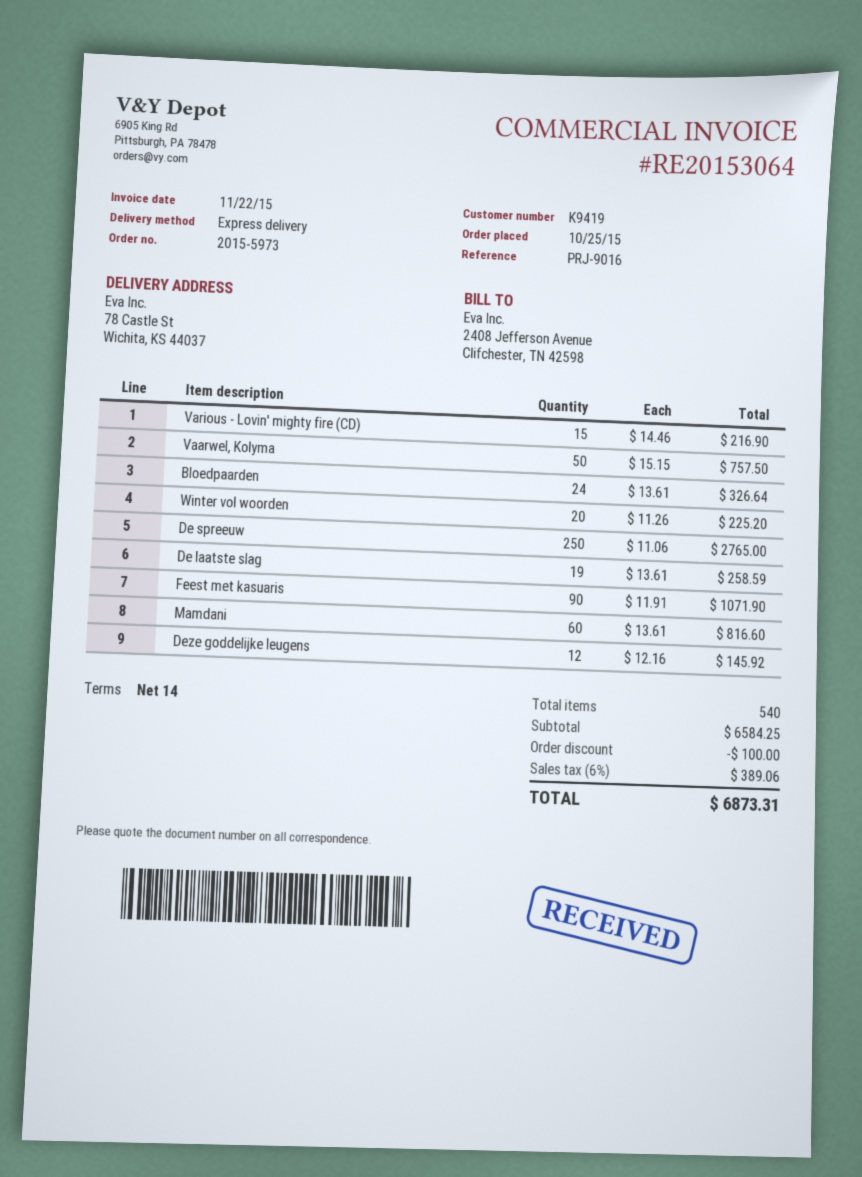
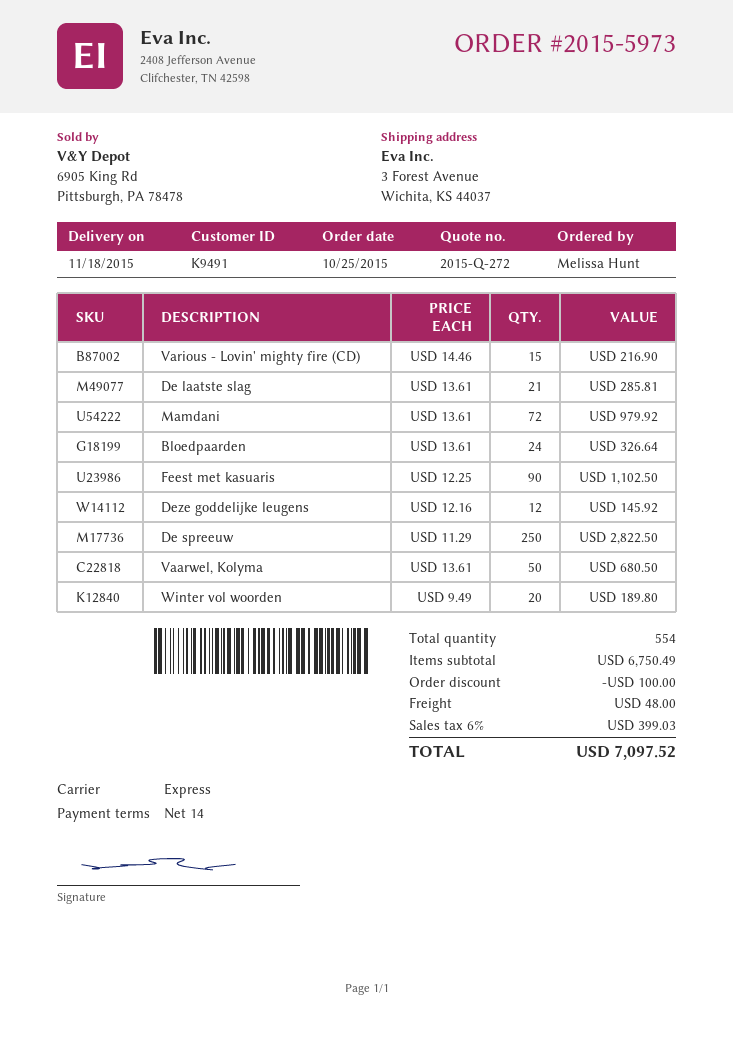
customer number: K9419 -> K9491
ship to: 78 Castle St, Wichita, KS 44037 -> 3 Forest Avenue, Wichita, KS 44037
Vaarwel, Kolyma: 50 x 15.15 = 757.50 -> 50 x 13.61 = 680.50
Winter vol woorden: 20 x 11.26 = 225.20 -> 20 x 9.49 = 189.80
De spreeuw: 250 x 11.06 = 2765.00 -> 250 x 11.29 = 2822.50
De laatste slag: 19 x 13.61 = 258.59 -> 21 x 13.61 = 285.81
Feest met kasuaris: 90 x 11.91 = 1071.90 -> 90 x 12.25 = 1102.50
Mamdani: 60 x 13.61 = 816.60 -> 72 x 13.61 = 979.92
total quantity: 540 -> 554
subtotal: 6584.25 -> 6750.49
shipping: none -> 48.00
tax: 6% = 389.06 -> 6% = 399.03
total: 6873.31 -> 7097.52

